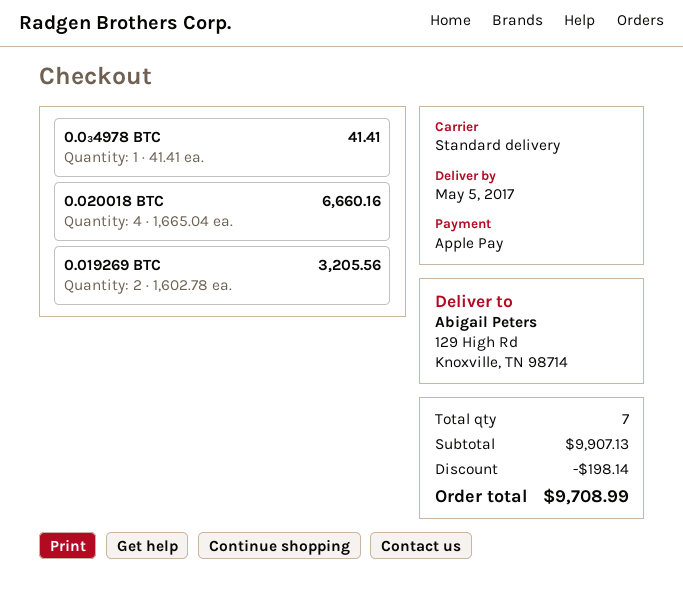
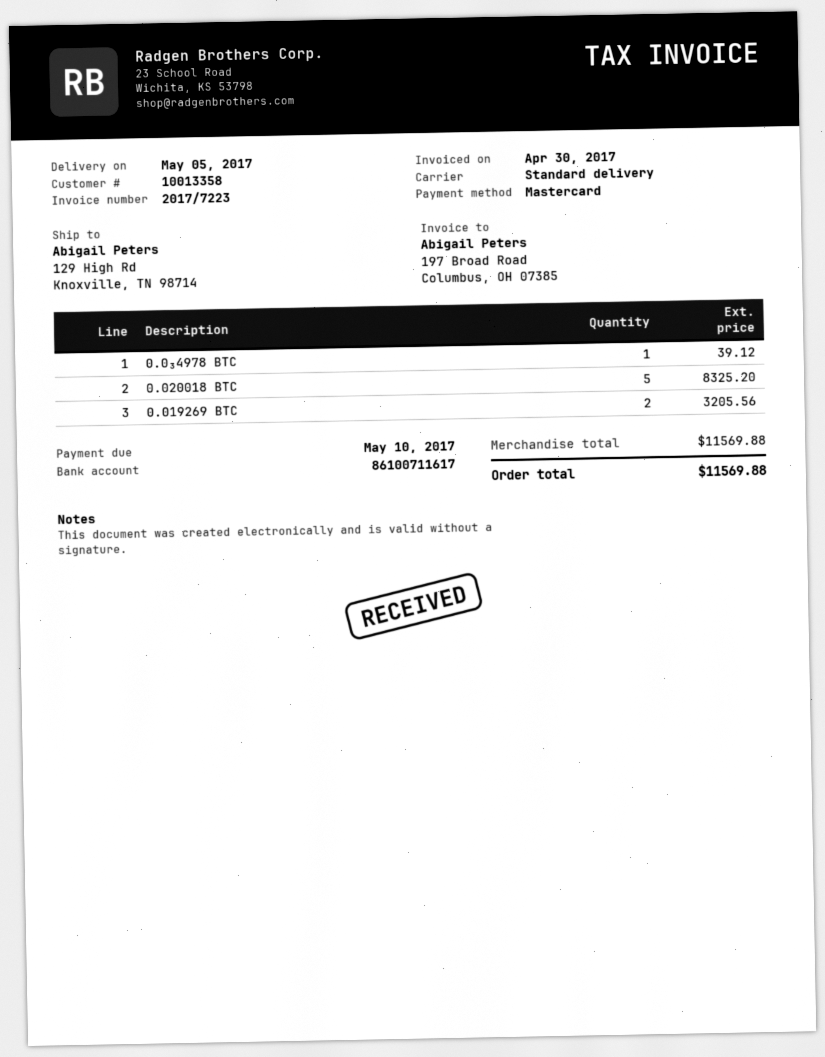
payment method: Apple Pay -> Mastercard
0.0₃4978 BTC: 1 for 41.41 -> 1 for 39.12
0.020018 BTC: 4 for 6660.16 -> 5 for 8325.20
subtotal: 9907.13 -> 11569.88
discount: 198.14 -> none
total: 9708.99 -> 11569.88

